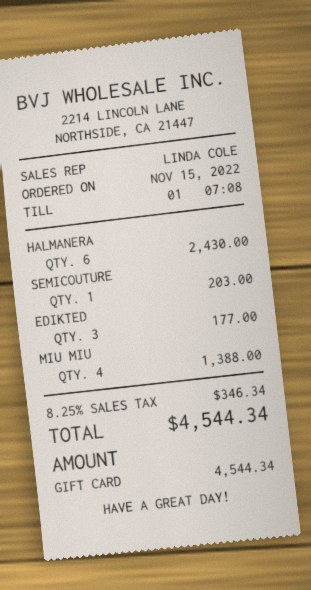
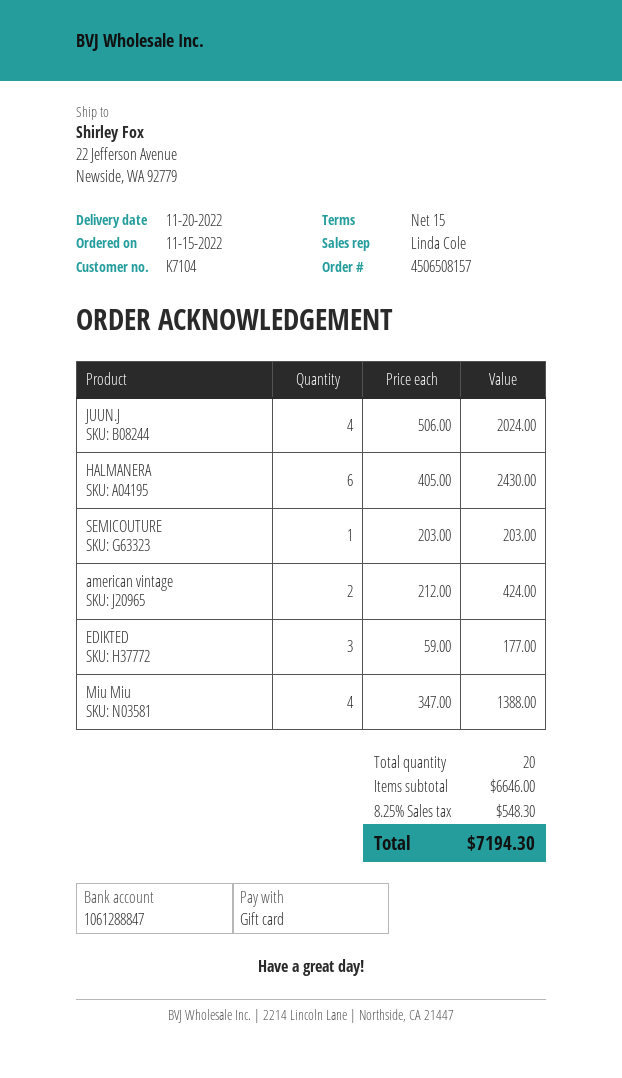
JUUN.J: none -> 4 for 2024.00
american vintage: none -> 2 for 424.00
tax: 8.25% = 346.34 -> 8.25% = 548.30
total: 4544.34 -> 7194.30

